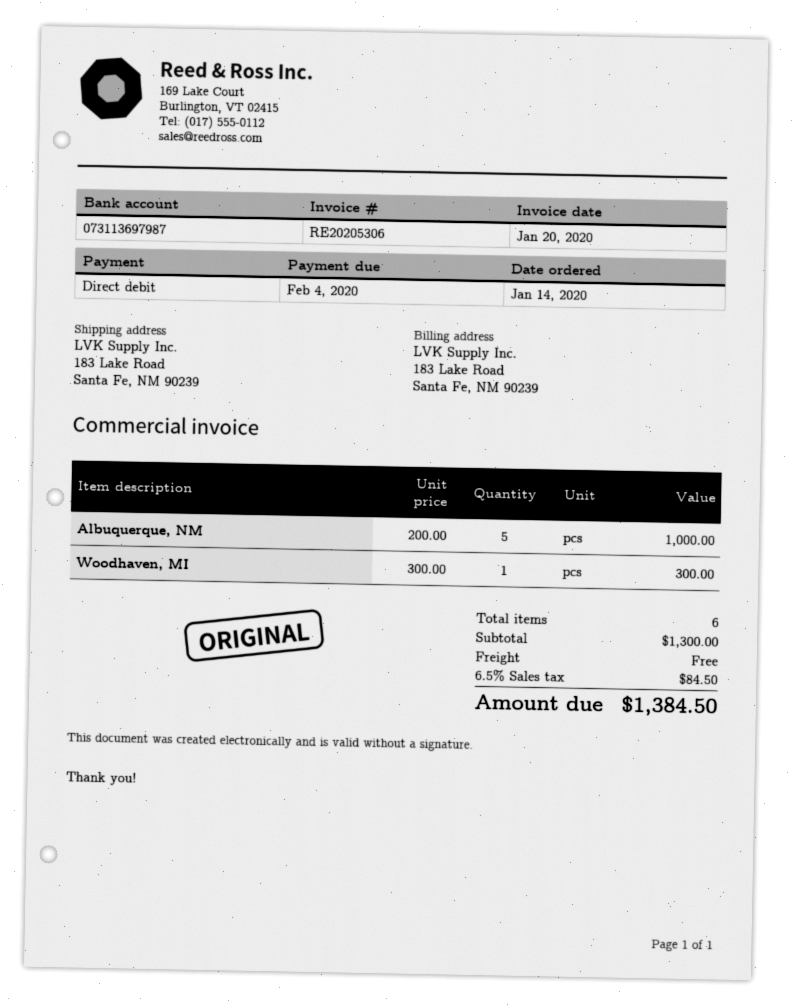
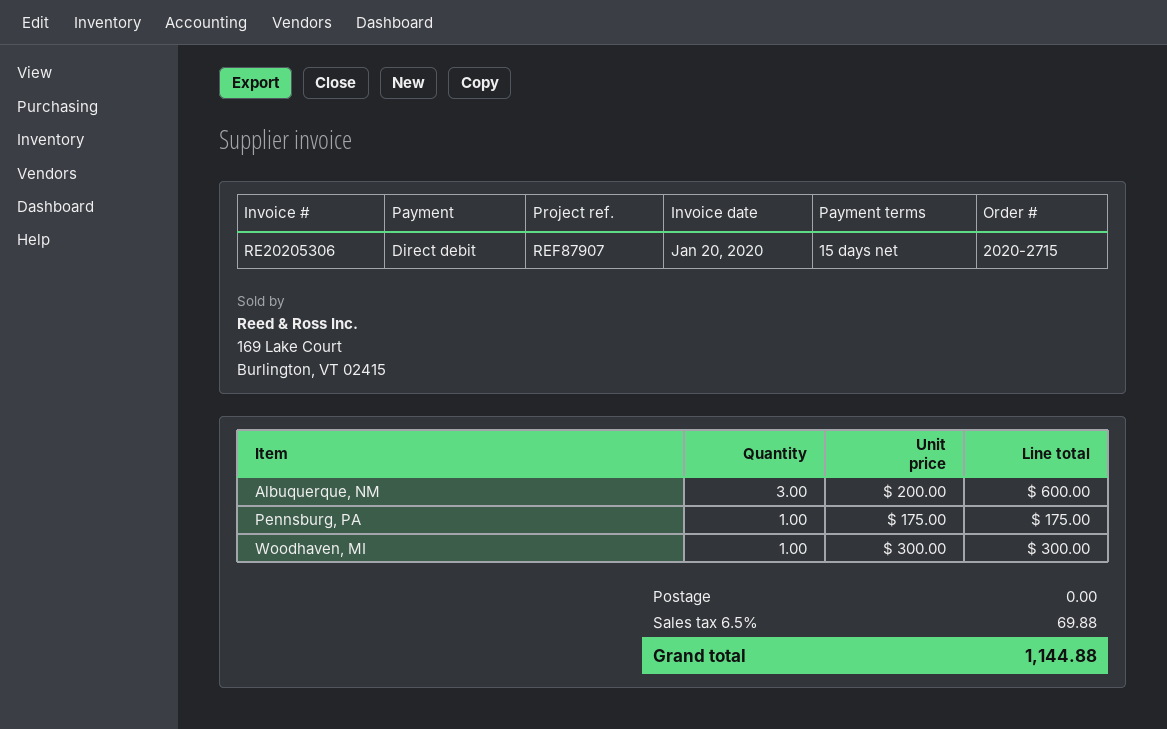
Albuquerque, NM: 5 x 200.00 = 1000.00 -> 3 x 200.00 = 600.00
Pennsburg, PA: none -> 1 x 175.00 = 175.00
tax: 6.5% = 84.50 -> 6.5% = 69.88
total: 1384.50 -> 1144.88

